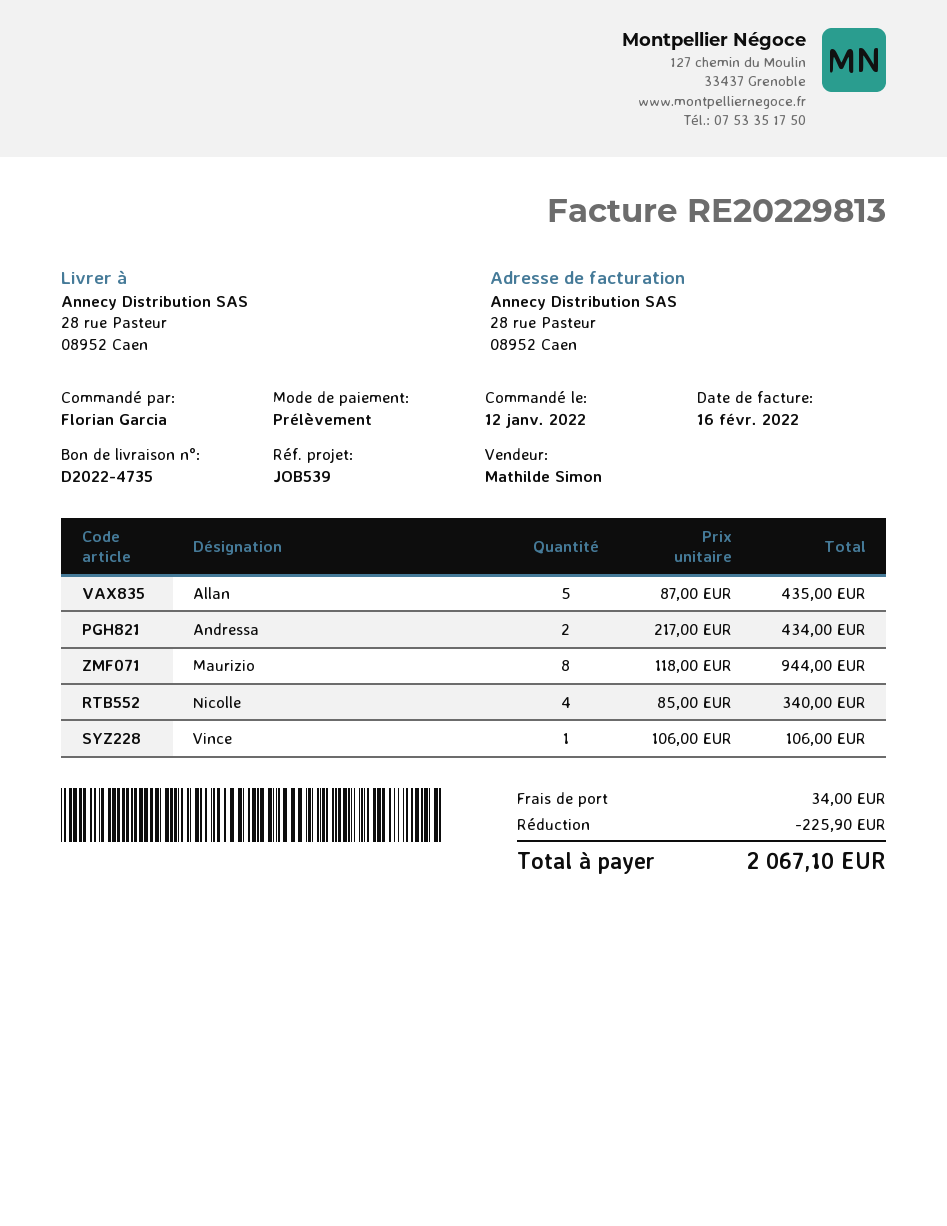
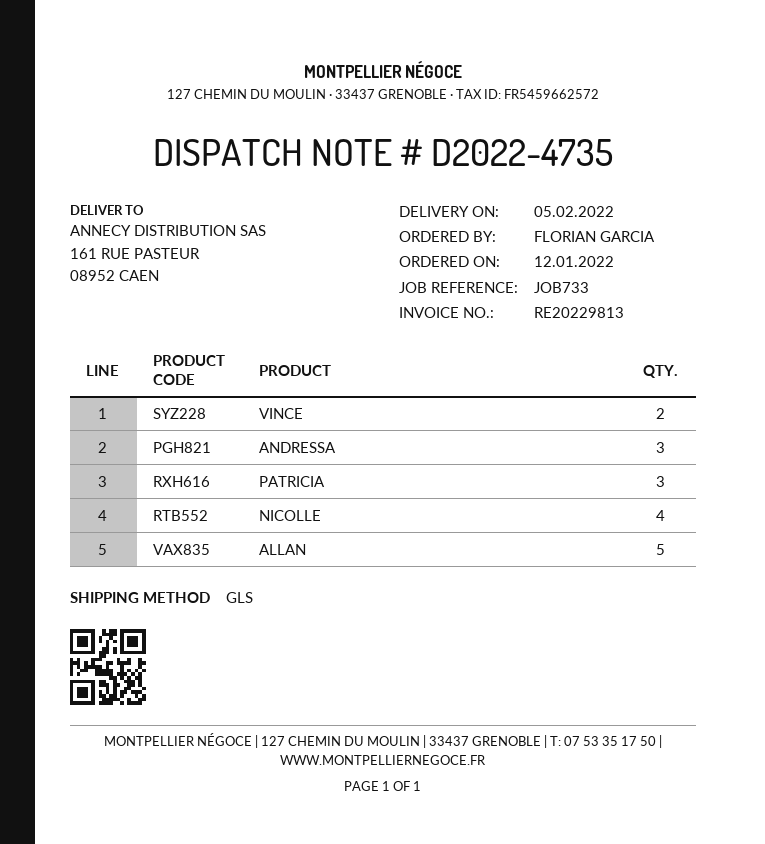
reference: JOB539 -> JOB733
ship to: 28 rue Pasteur, 08952 Caen -> 161 RUE PASTEUR, 08952 CAEN
Andressa: 2 -> 3
Maurizio: 8 -> none
Vince: 1 -> 2
PATRICIA: none -> 3

